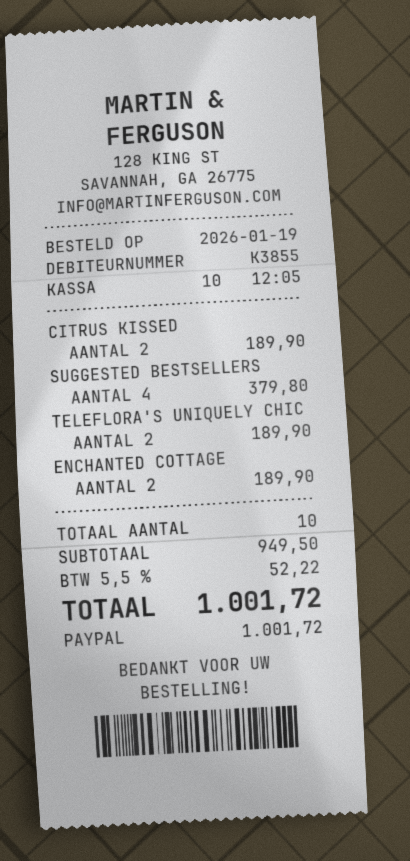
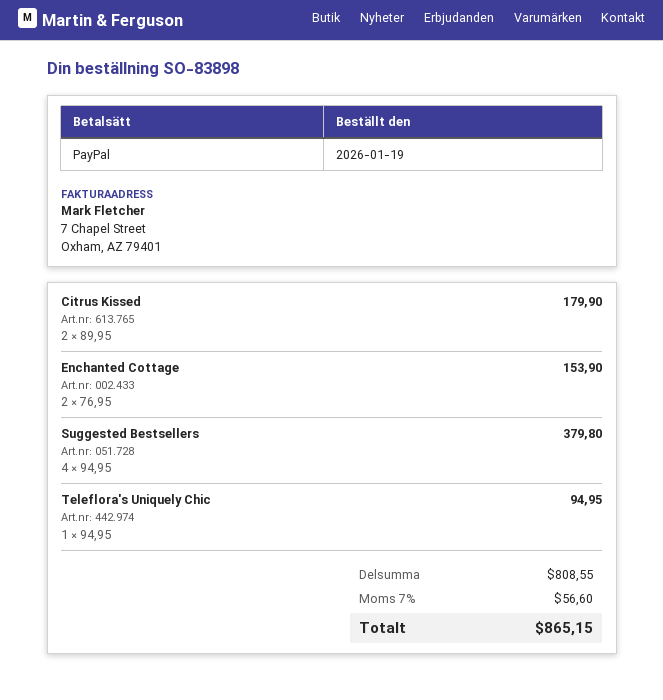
CITRUS KISSED: 2 for 189.90 -> 2 for 179.90
TELEFLORA'S UNIQUELY CHIC: 2 for 189.90 -> 1 for 94.95
ENCHANTED COTTAGE: 2 for 189.90 -> 2 for 153.90
subtotal: 949.50 -> 808.55
tax: 5.5% = 52.22 -> 7% = 56.60
total: 1001.72 -> 865.15

